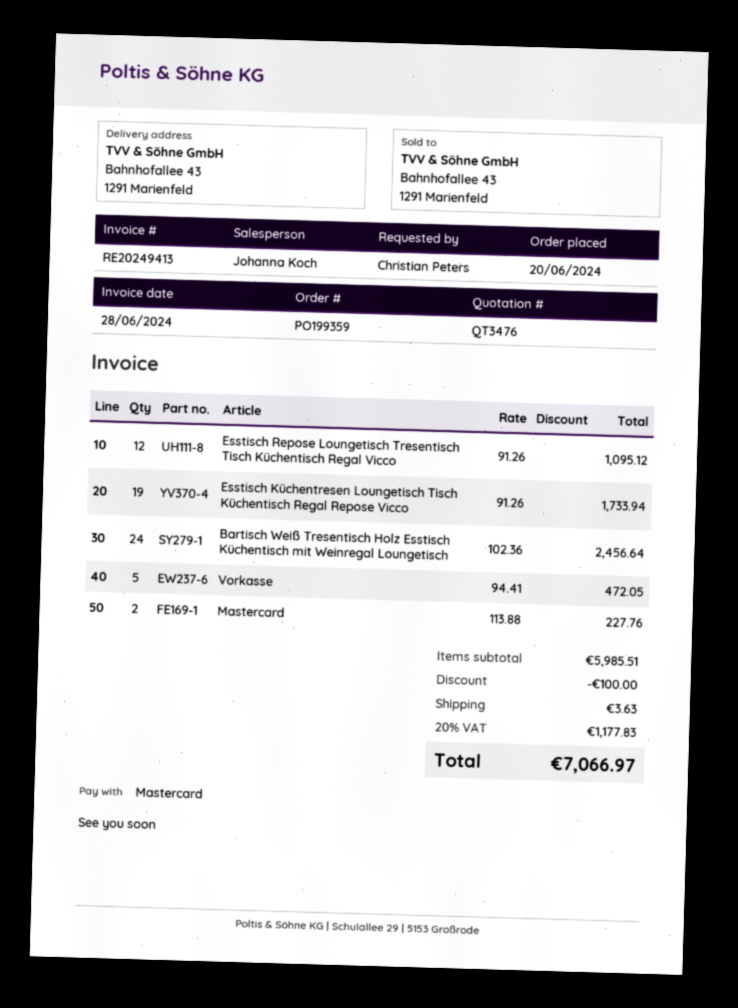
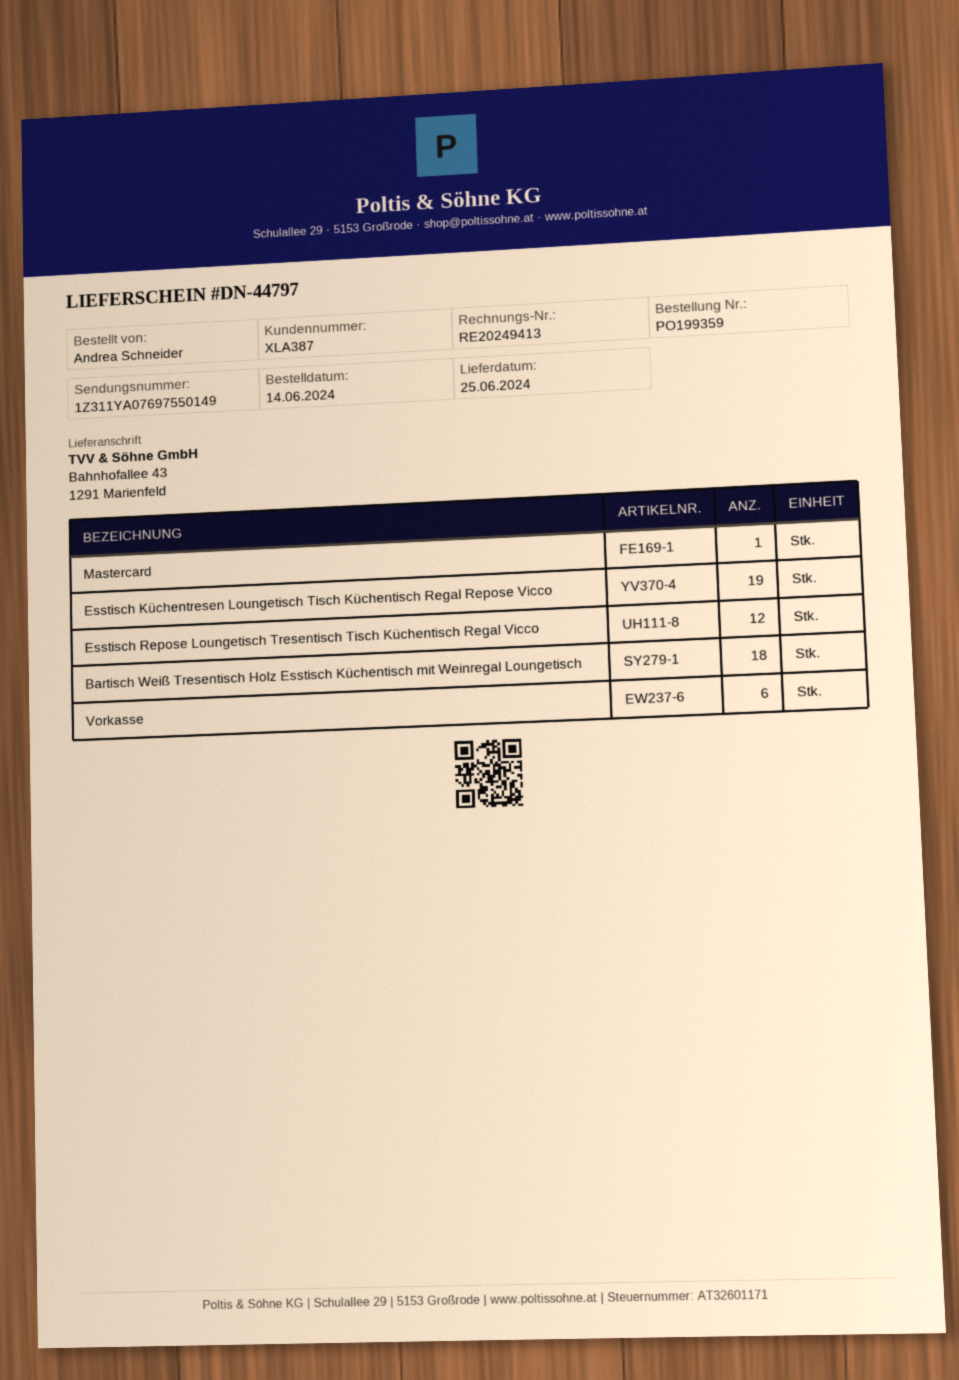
order date: 2024-06-20 -> 2024-06-14
ordered by: Christian Peters -> Andrea Schneider
Bartisch Weiß Tresentisch Holz Esstisch Küchentisch mit Weinregal Loungetisch: 24 -> 18
Vorkasse: 5 -> 6
Mastercard: 2 -> 1

